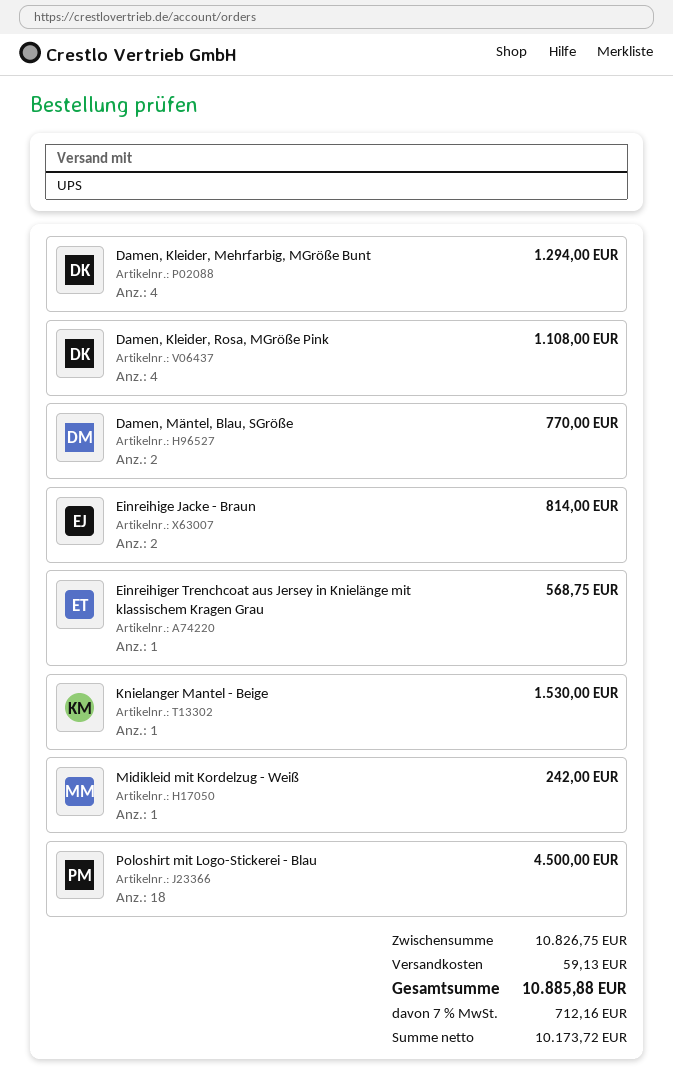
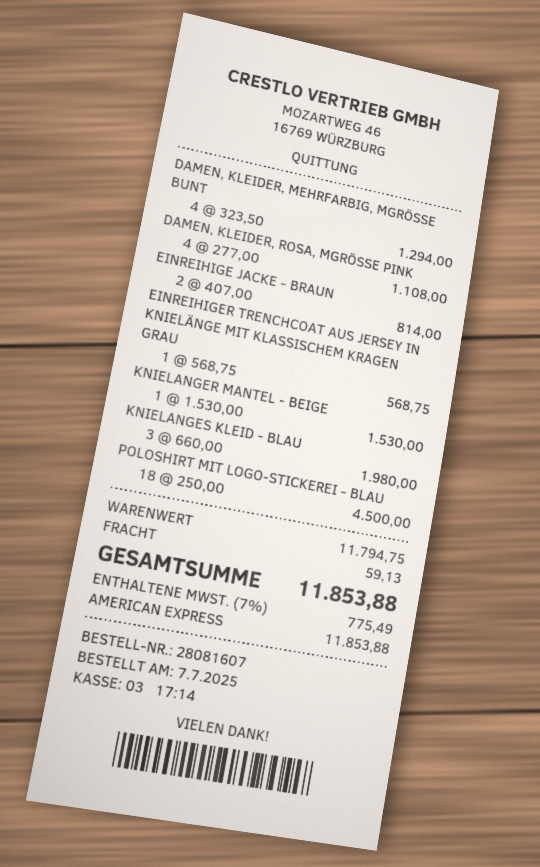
Damen, Mäntel, Blau, SGröße: 2 for 770.00 -> none
Midikleid mit Kordelzug - Weiß: 1 for 242.00 -> none
KNIELANGES KLEID - BLAU: none -> 3 for 1980.00
subtotal: 10826.75 -> 11794.75
tax: 7% = 712.16 -> 7% = 775.49
total: 10885.88 -> 11853.88

